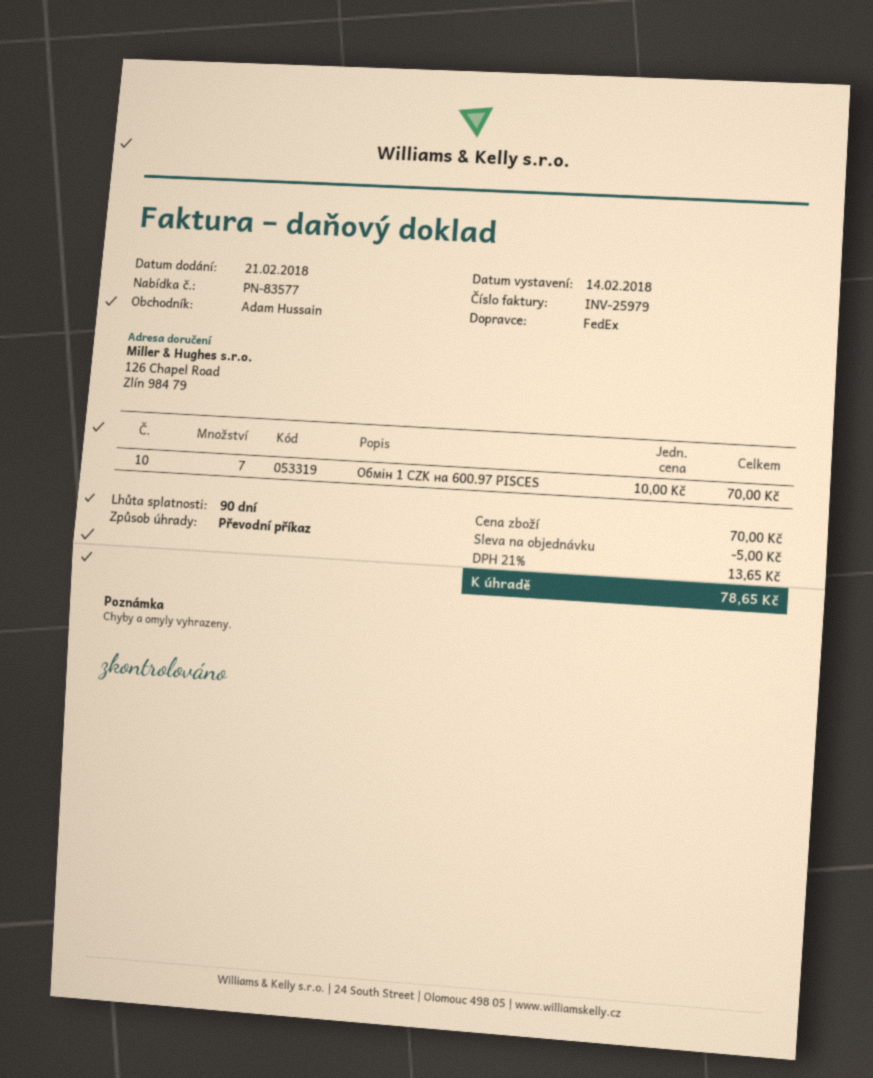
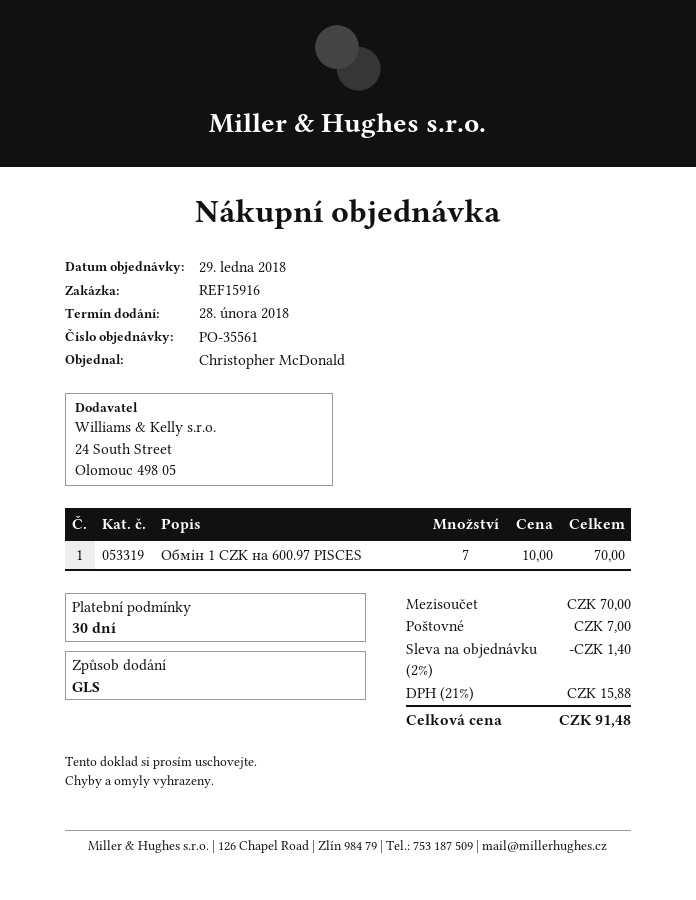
delivery date: 2018-02-21 -> 2018-02-28
payment terms: 90 days -> 30 days
shipping method: FedEx -> GLS
discount: 5.00 -> 1.40
shipping: none -> 7.00
tax: 21% = 13.65 -> 21% = 15.88
total: 78.65 -> 91.48

